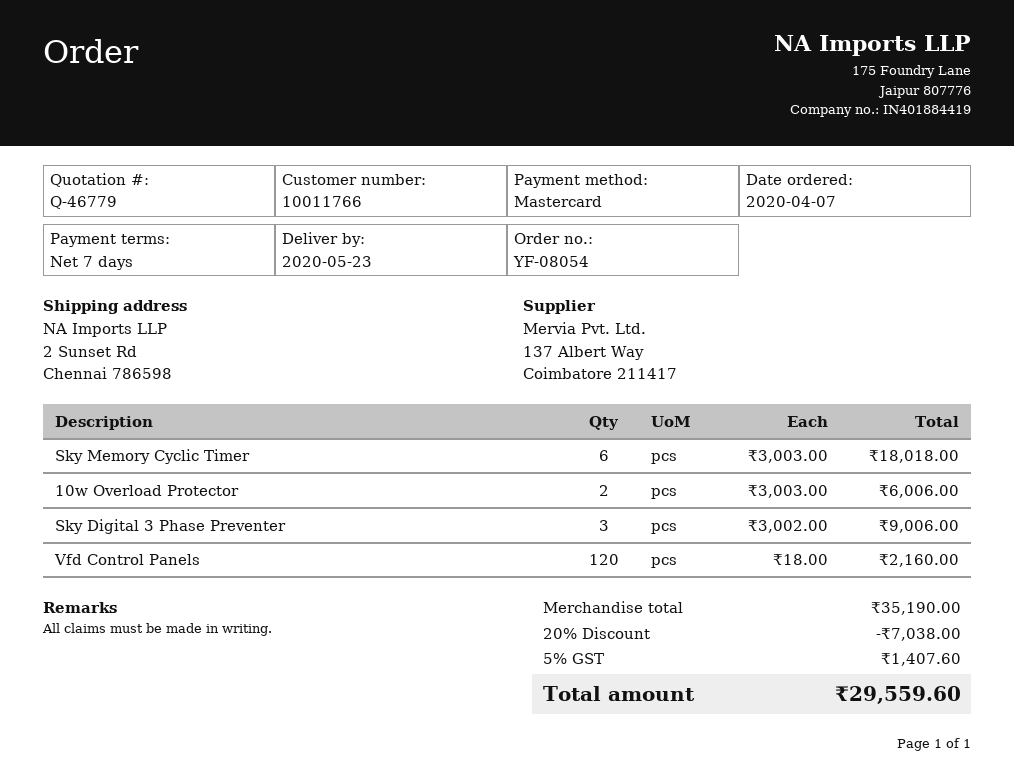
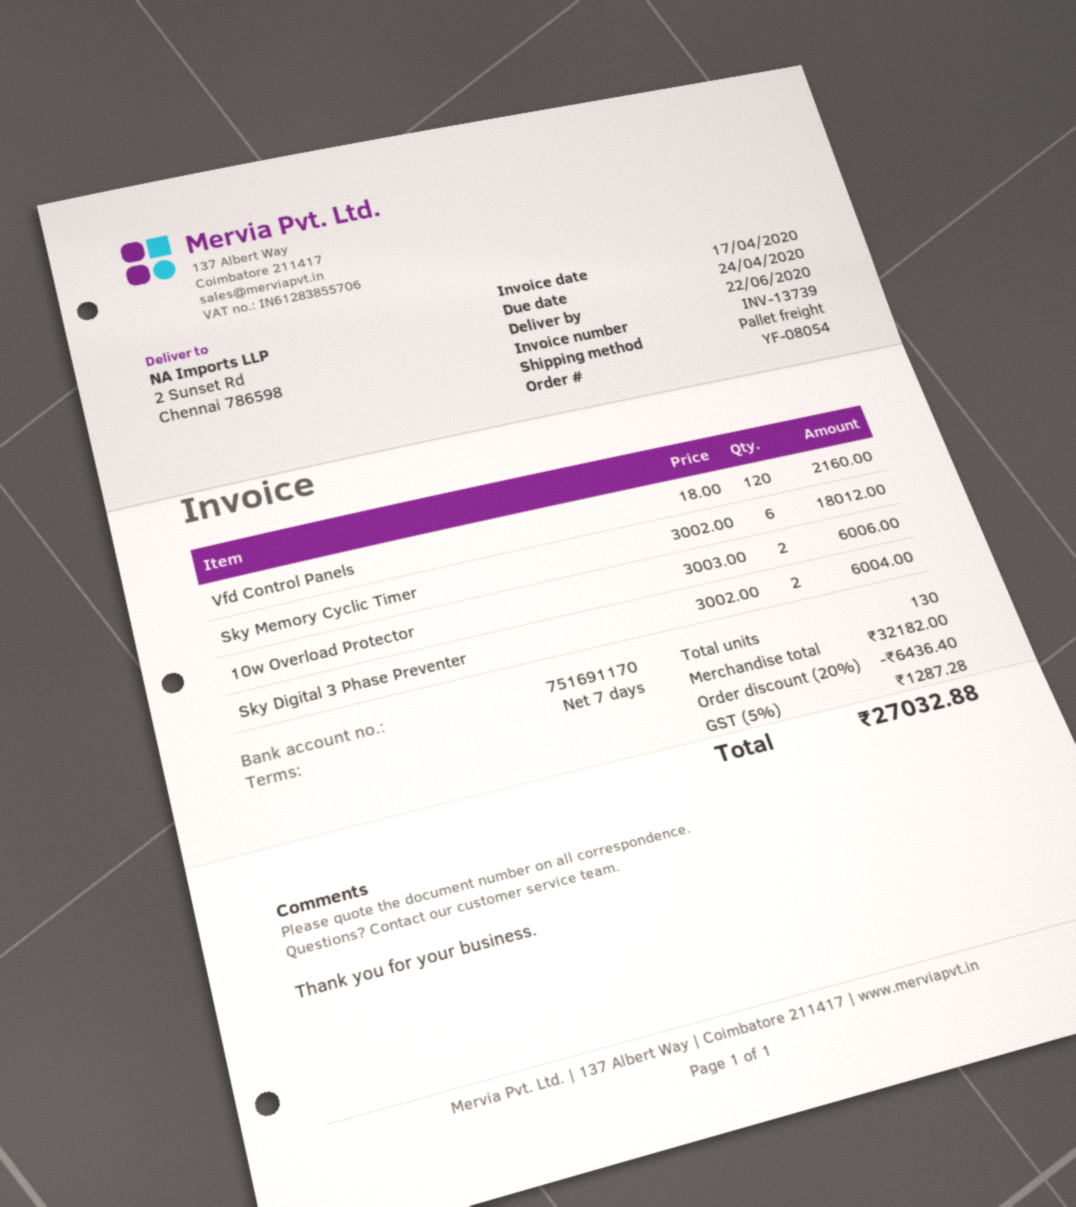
delivery date: 2020-05-23 -> 2020-06-22
Sky Memory Cyclic Timer: 6 x 3003.00 = 18018.00 -> 6 x 3002.00 = 18012.00
Sky Digital 3 Phase Preventer: 3 x 3002.00 = 9006.00 -> 2 x 3002.00 = 6004.00
subtotal: 35190.00 -> 32182.00
discount: 20% = 7038.00 -> 20% = 6436.40
tax: 5% = 1407.60 -> 5% = 1287.28
total: 29559.60 -> 27032.88

